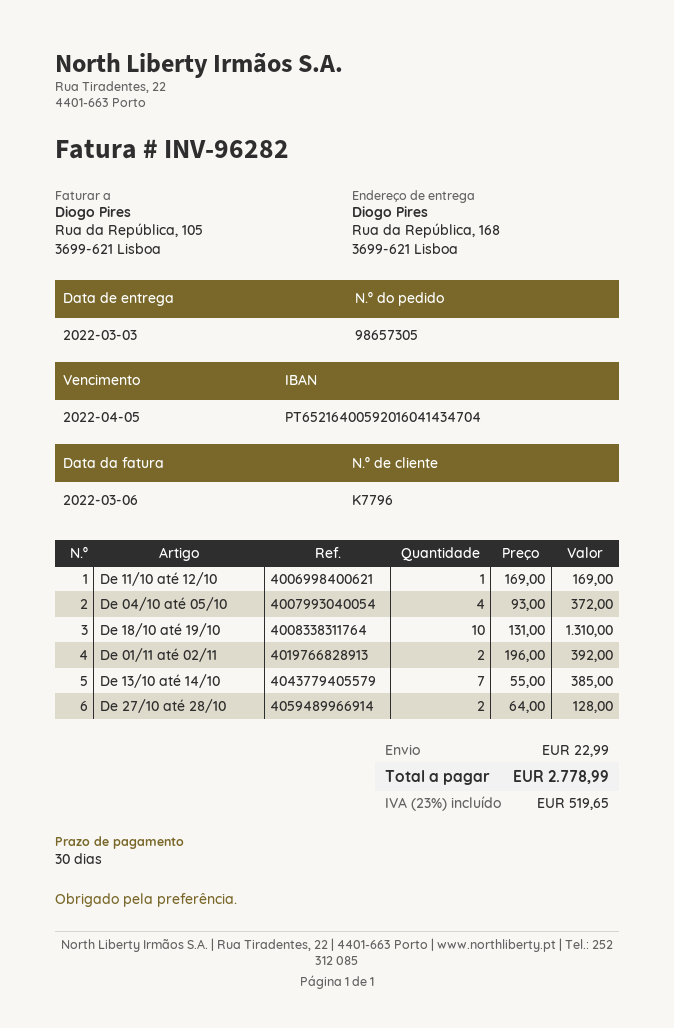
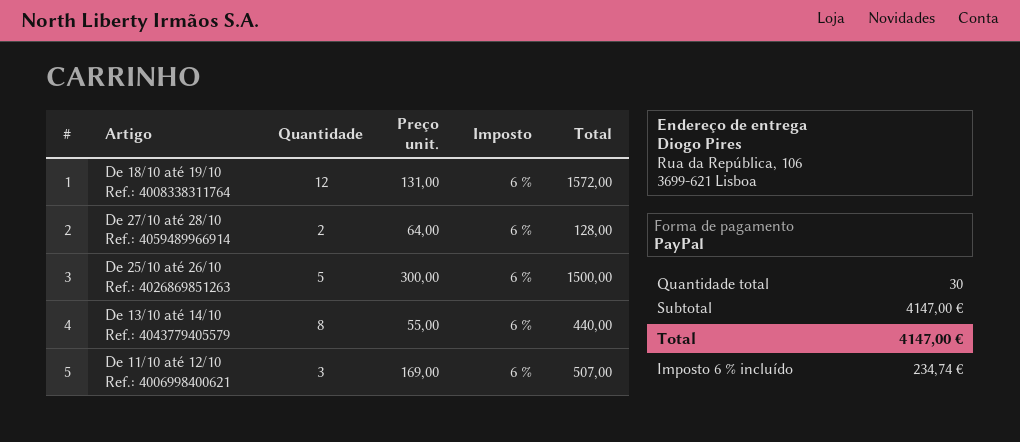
ship to: Rua da República, 168, 3699-621 Lisboa -> Rua da República, 106, 3699-621 Lisboa
De 11/10 até 12/10: 1 x 169.00 = 169.00 -> 3 x 169.00 = 507.00
De 04/10 até 05/10: 4 x 93.00 = 372.00 -> none
De 18/10 até 19/10: 10 x 131.00 = 1310.00 -> 12 x 131.00 = 1572.00
De 01/11 até 02/11: 2 x 196.00 = 392.00 -> none
De 13/10 até 14/10: 7 x 55.00 = 385.00 -> 8 x 55.00 = 440.00
De 25/10 até 26/10: none -> 5 x 300.00 = 1500.00
shipping: 22.99 -> none
tax: 23% = 519.65 -> 6% = 234.74
total: 2778.99 -> 4147.00

